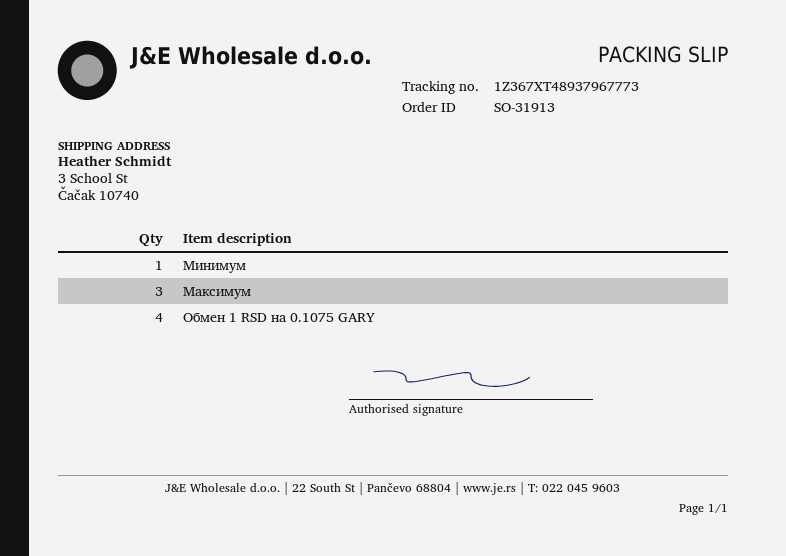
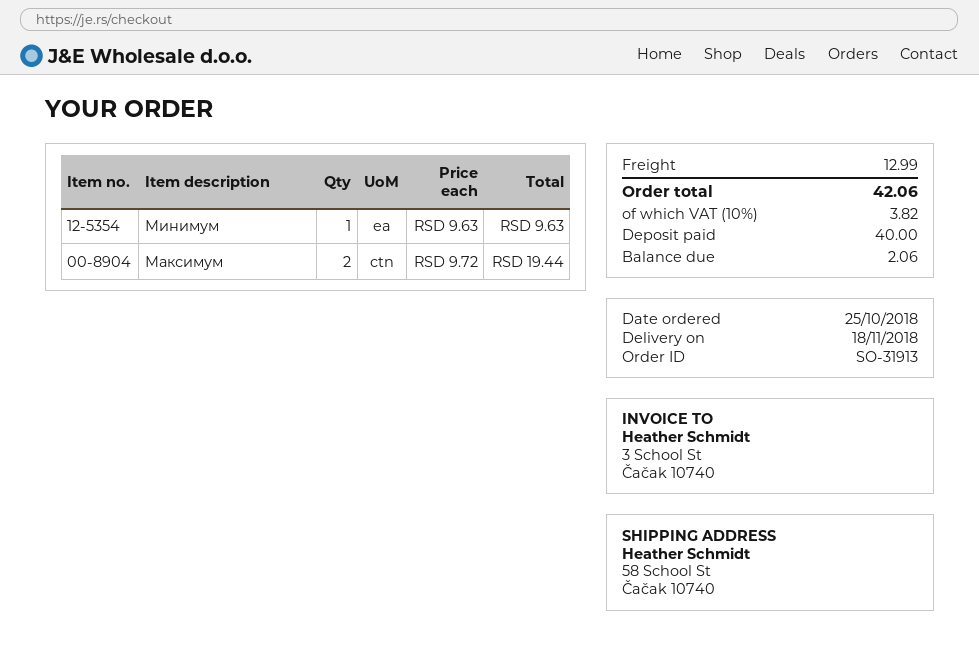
ship to: 3 School St, Čačak 10740 -> 58 School St, Čačak 10740
Максимум: 3 -> 2
Обмен 1 RSD на 0.1075 GARY: 4 -> none

